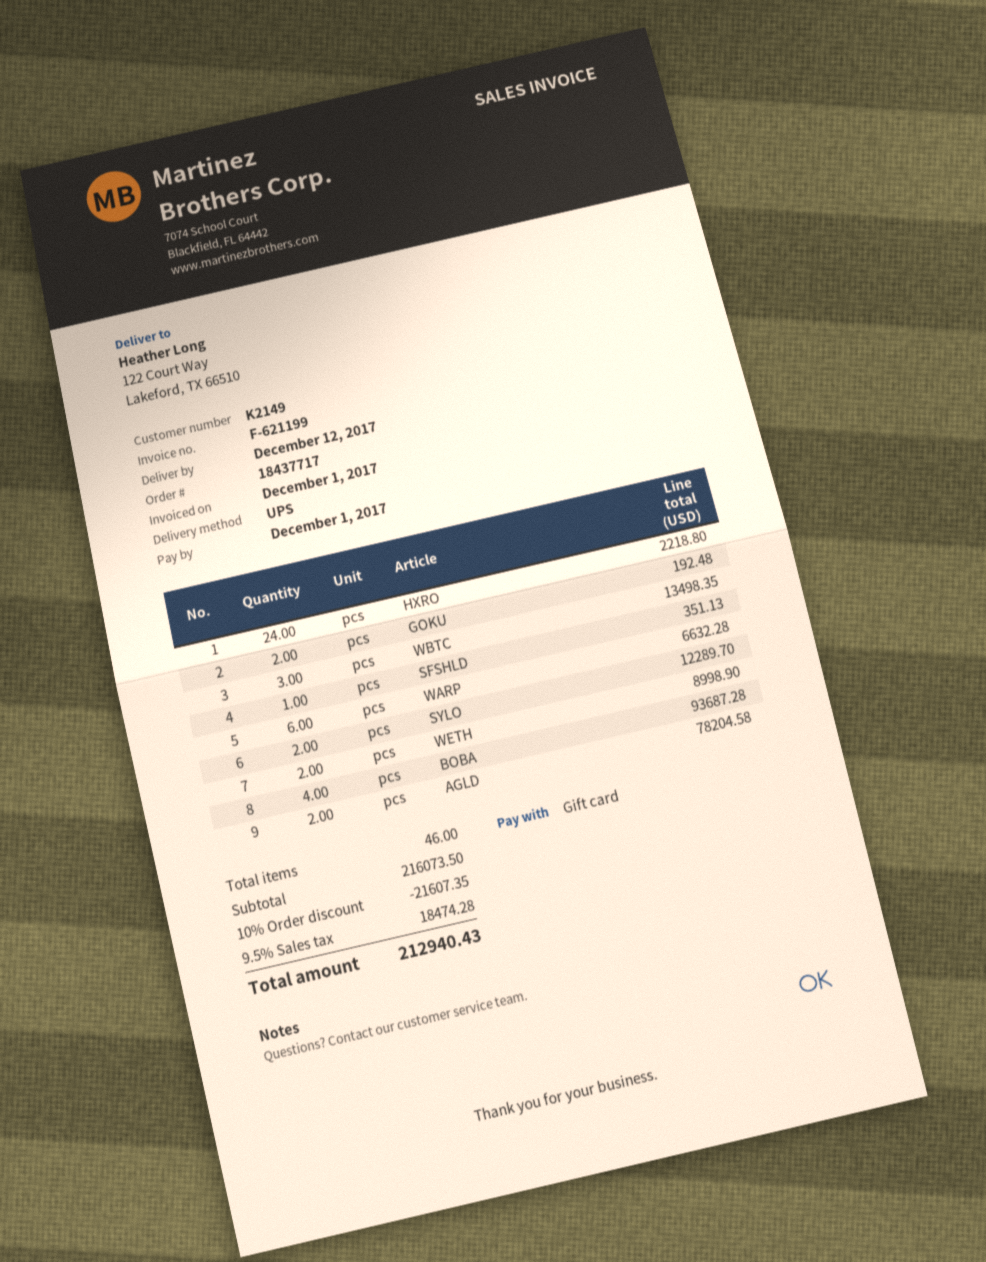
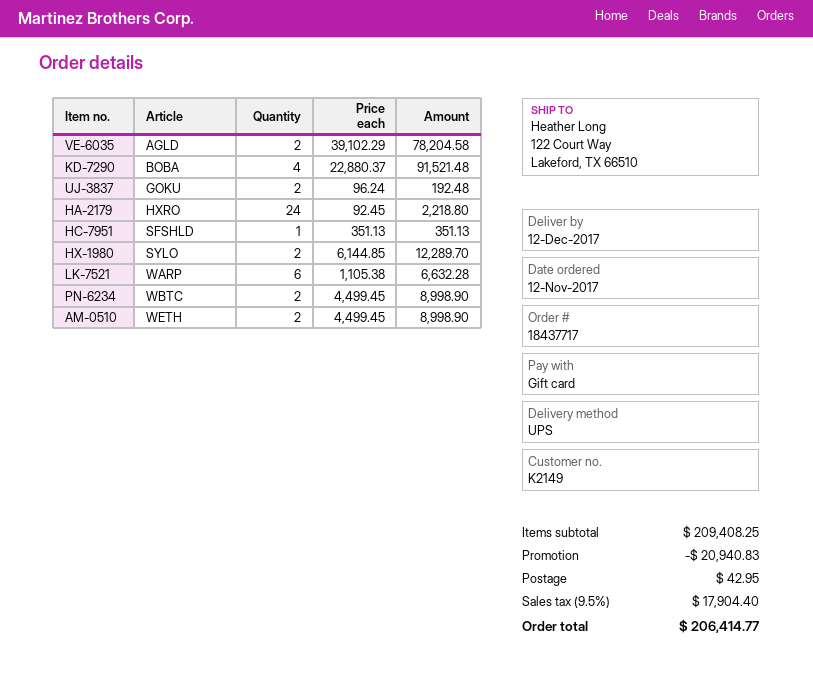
WBTC: 3 for 13498.35 -> 2 for 8998.90
BOBA: 4 for 93687.28 -> 4 for 91521.48
subtotal: 216073.50 -> 209408.25
discount: 21607.35 -> 20940.83
shipping: none -> 42.95
tax: 9.5% = 18474.28 -> 9.5% = 17904.40
total: 212940.43 -> 206414.77

